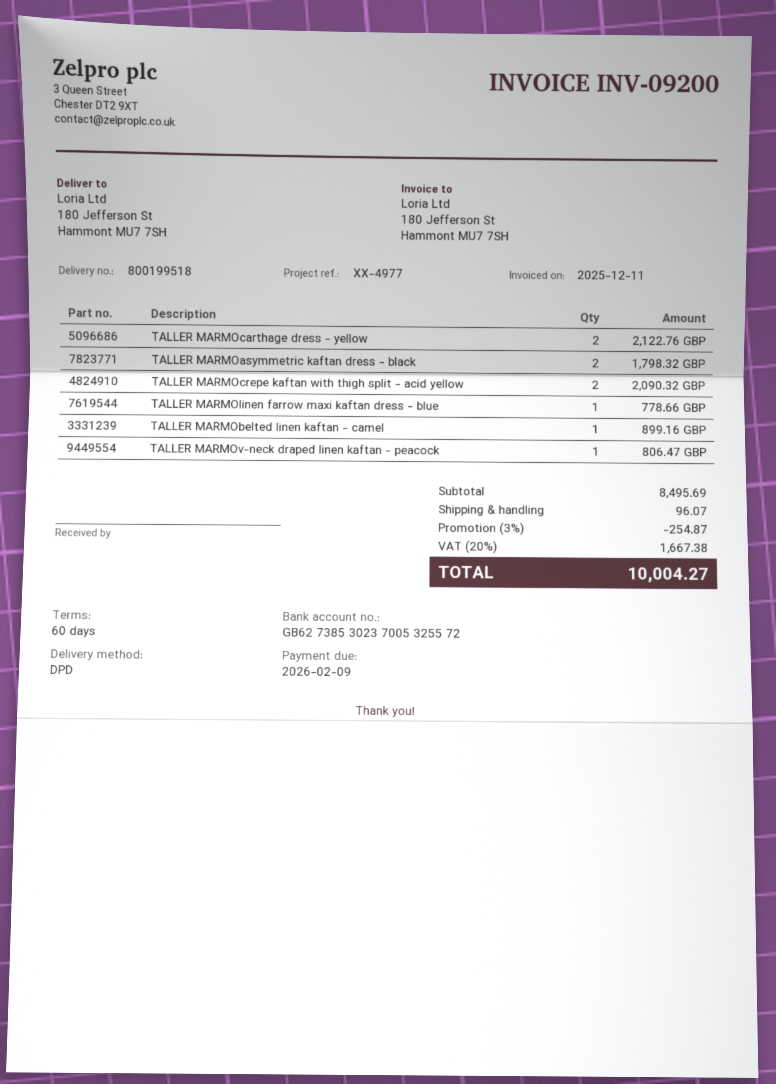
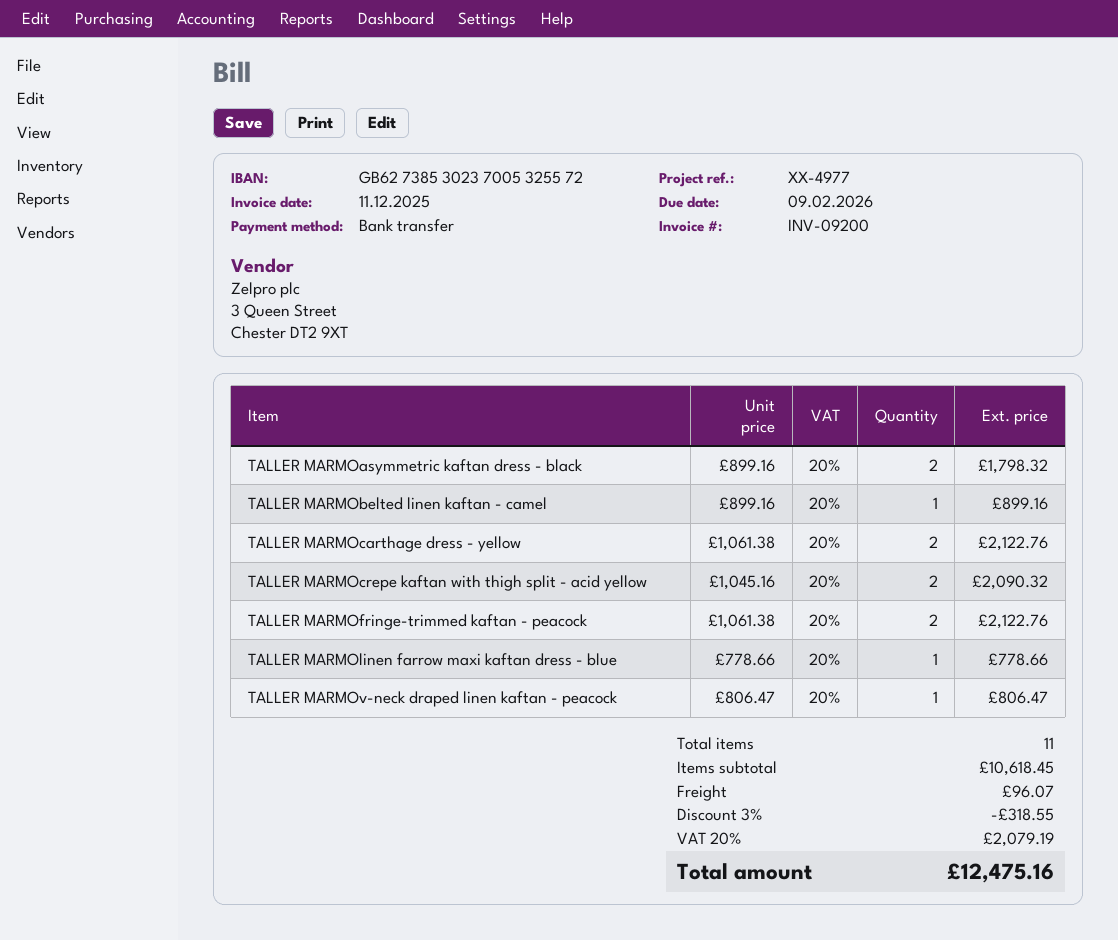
TALLER MARMOfringe-trimmed kaftan - peacock: none -> 2 for 2122.76
subtotal: 8495.69 -> 10618.45
discount: 3% = 254.87 -> 3% = 318.55
tax: 20% = 1667.38 -> 20% = 2079.19
total: 10004.27 -> 12475.16

